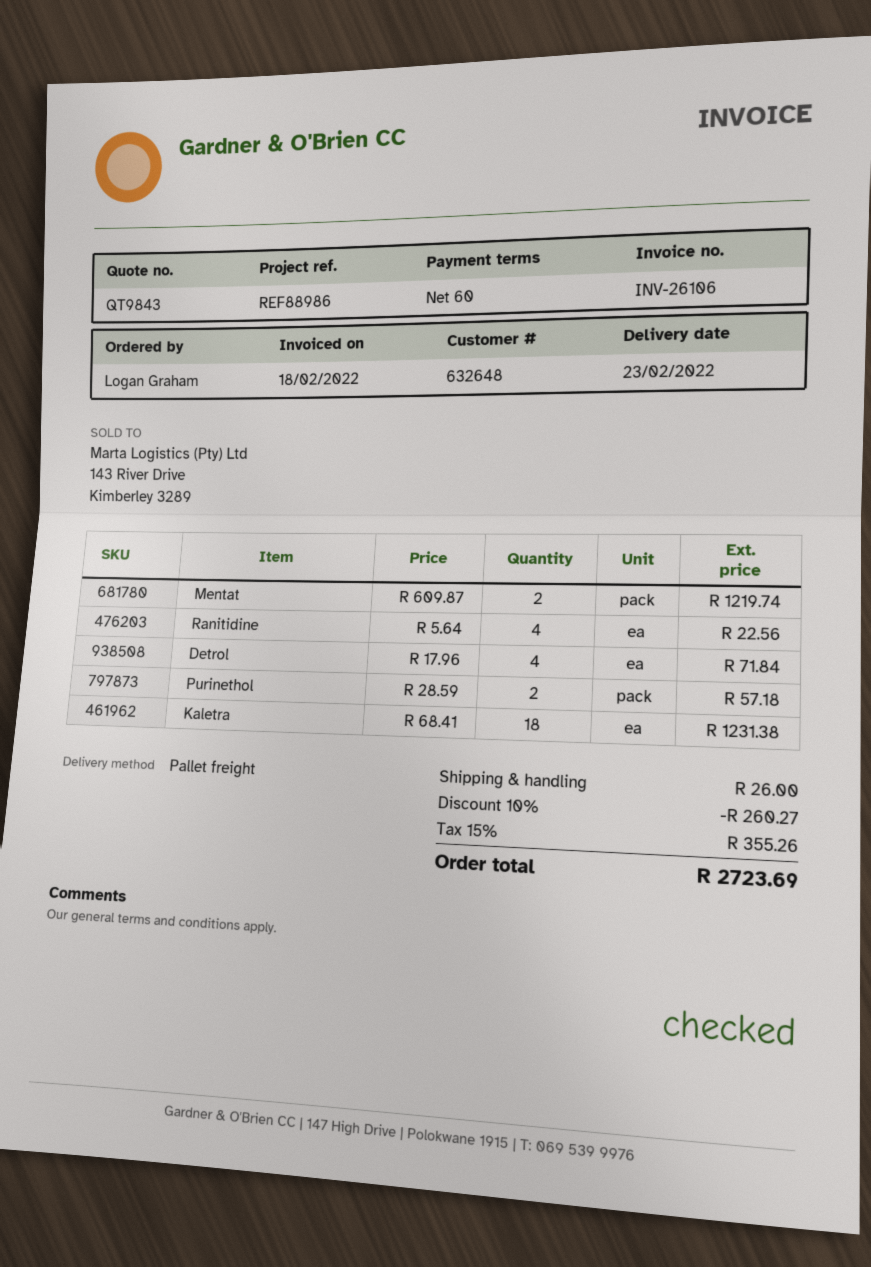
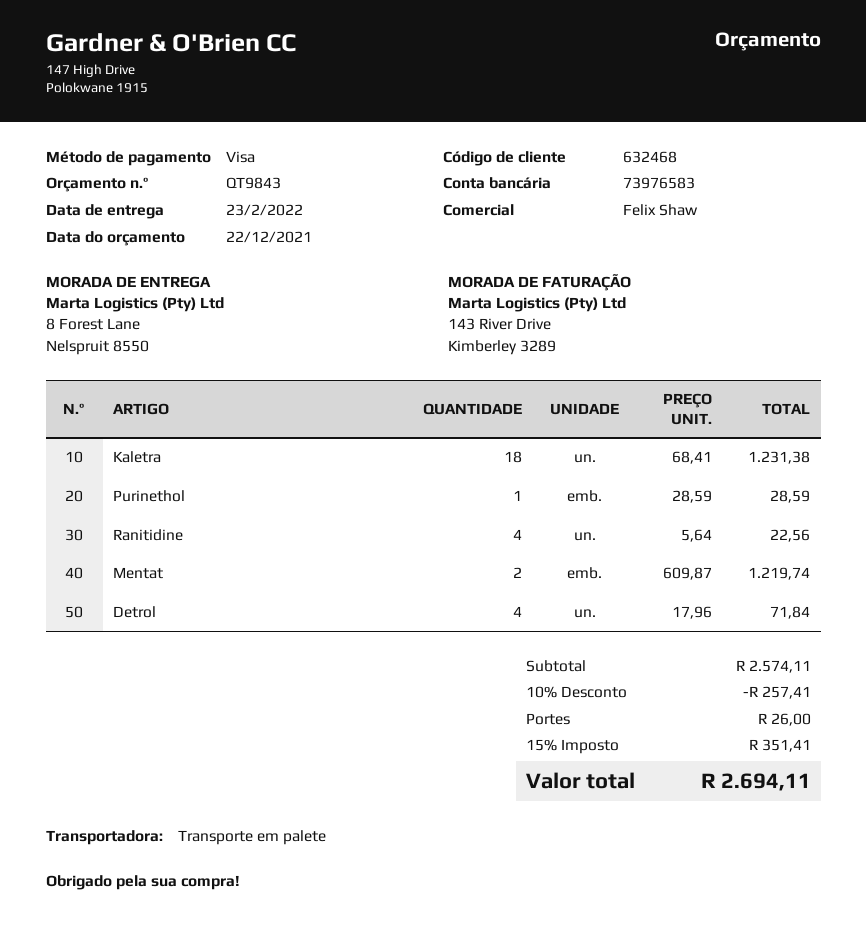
customer number: 632648 -> 632468
Purinethol: 2 x 28.59 = 57.18 -> 1 x 28.59 = 28.59
discount: 10% = 260.27 -> 10% = 257.41
tax: 15% = 355.26 -> 15% = 351.41
total: 2723.69 -> 2694.11

